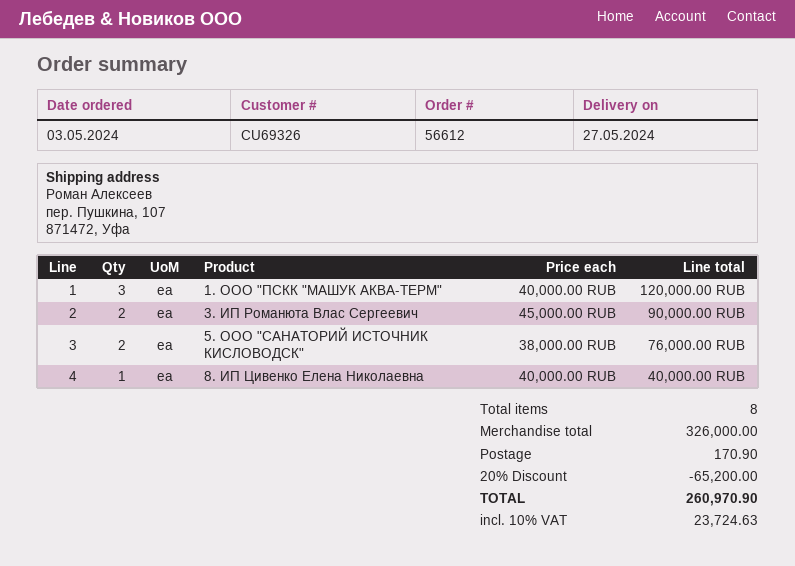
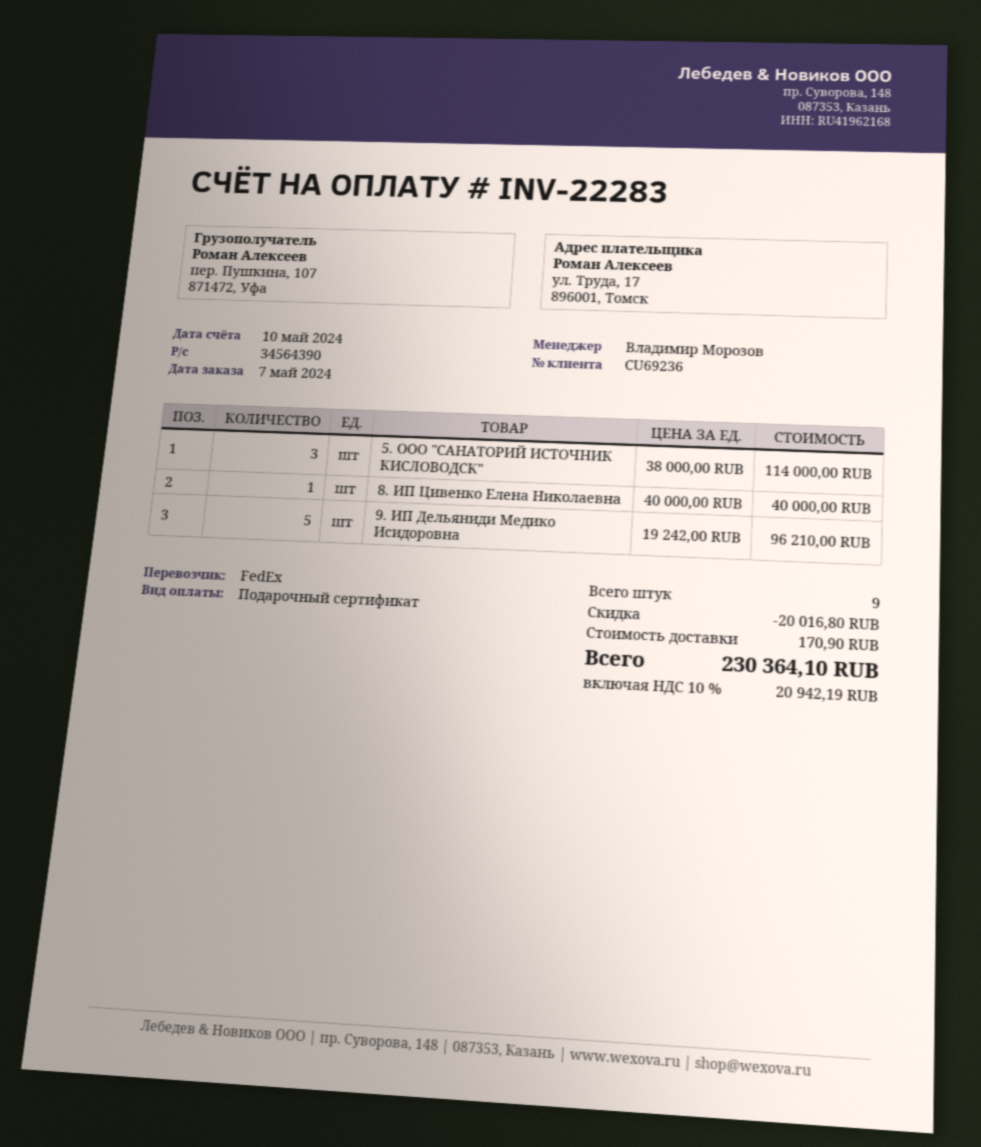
order date: 2024-05-03 -> 2024-05-07
customer number: CU69326 -> CU69236
1. ООО "ПСКК "МАШУК АКВА-ТЕРМ": 3 x 40000.00 = 120000.00 -> none
3. ИП Романюта Влас Сергеевич: 2 x 45000.00 = 90000.00 -> none
5. ООО "САНАТОРИЙ ИСТОЧНИК КИСЛОВОДСК": 2 x 38000.00 = 76000.00 -> 3 x 38000.00 = 114000.00
9. ИП Дельяниди Медико Исидоровна: none -> 5 x 19242.00 = 96210.00
total quantity: 8 -> 9
discount: 65200.00 -> 20016.80
tax: 10% = 23724.63 -> 10% = 20942.19
total: 260970.90 -> 230364.10

